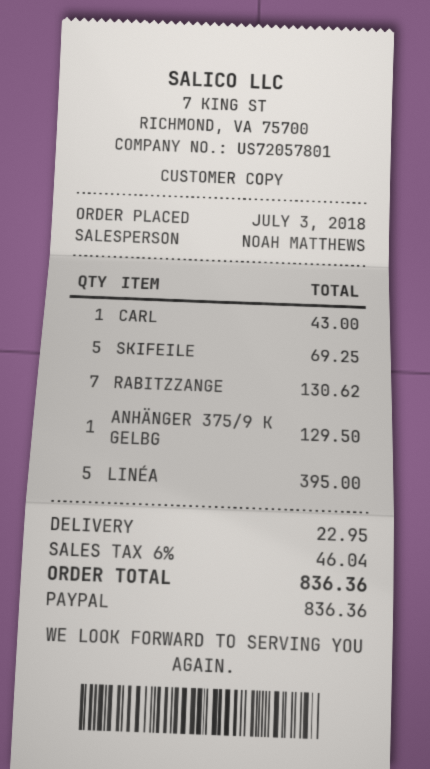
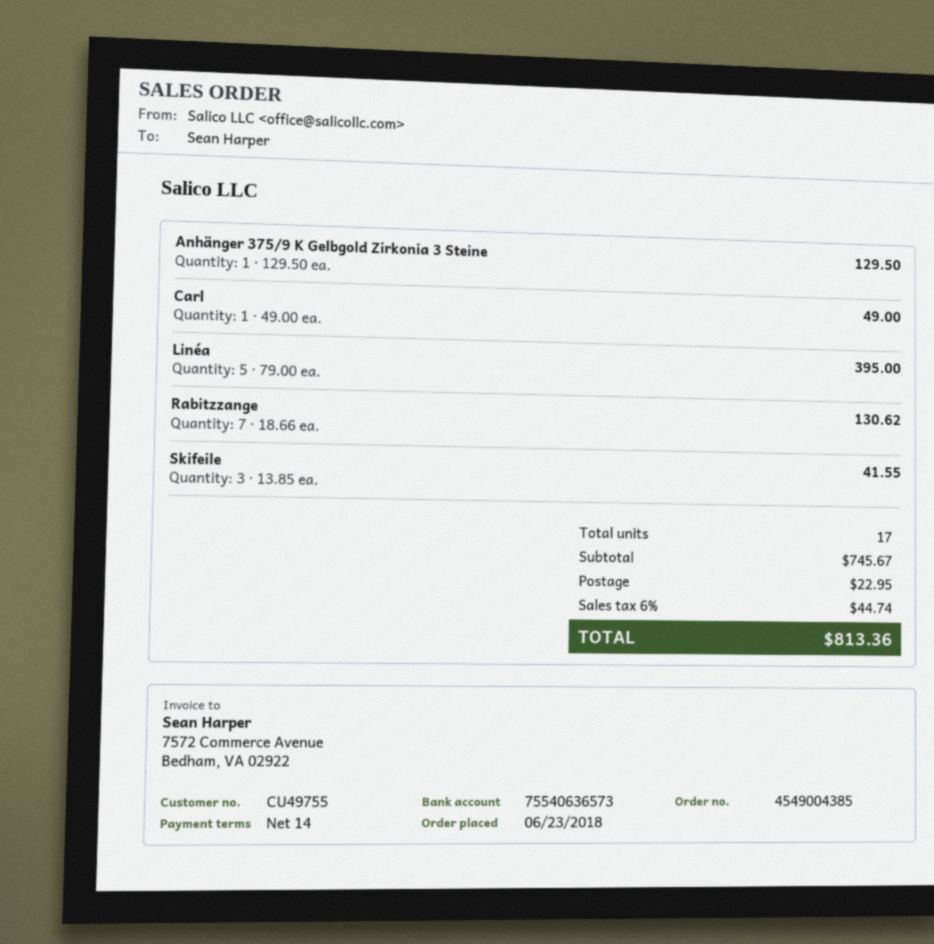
order date: 2018-07-03 -> 2018-06-23
CARL: 1 for 43.00 -> 1 for 49.00
SKIFEILE: 5 for 69.25 -> 3 for 41.55
tax: 6% = 46.04 -> 6% = 44.74
total: 836.36 -> 813.36

